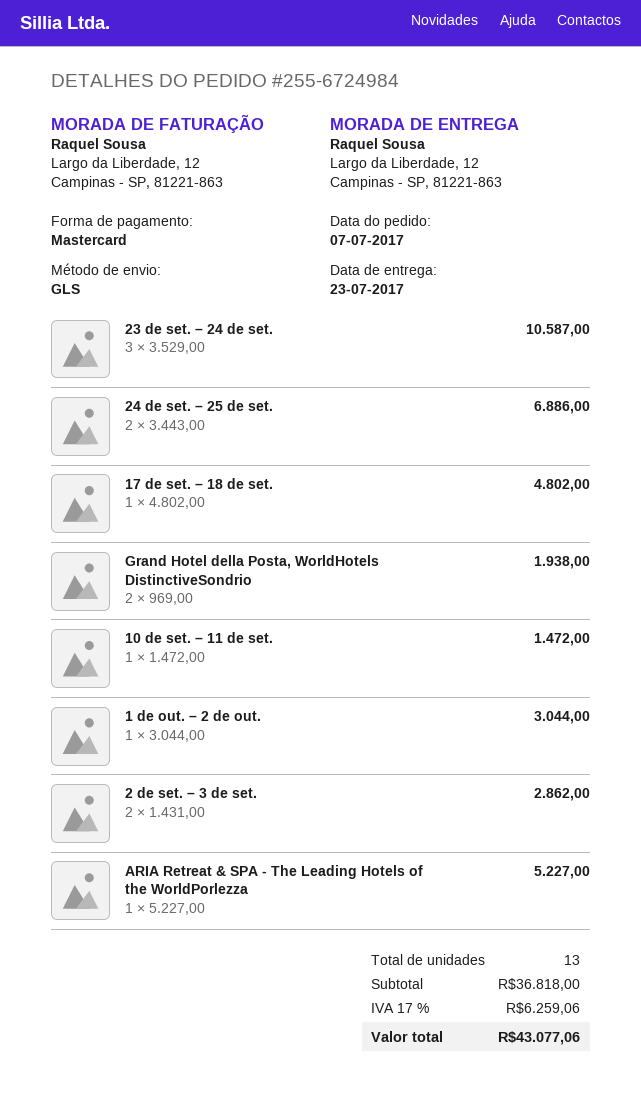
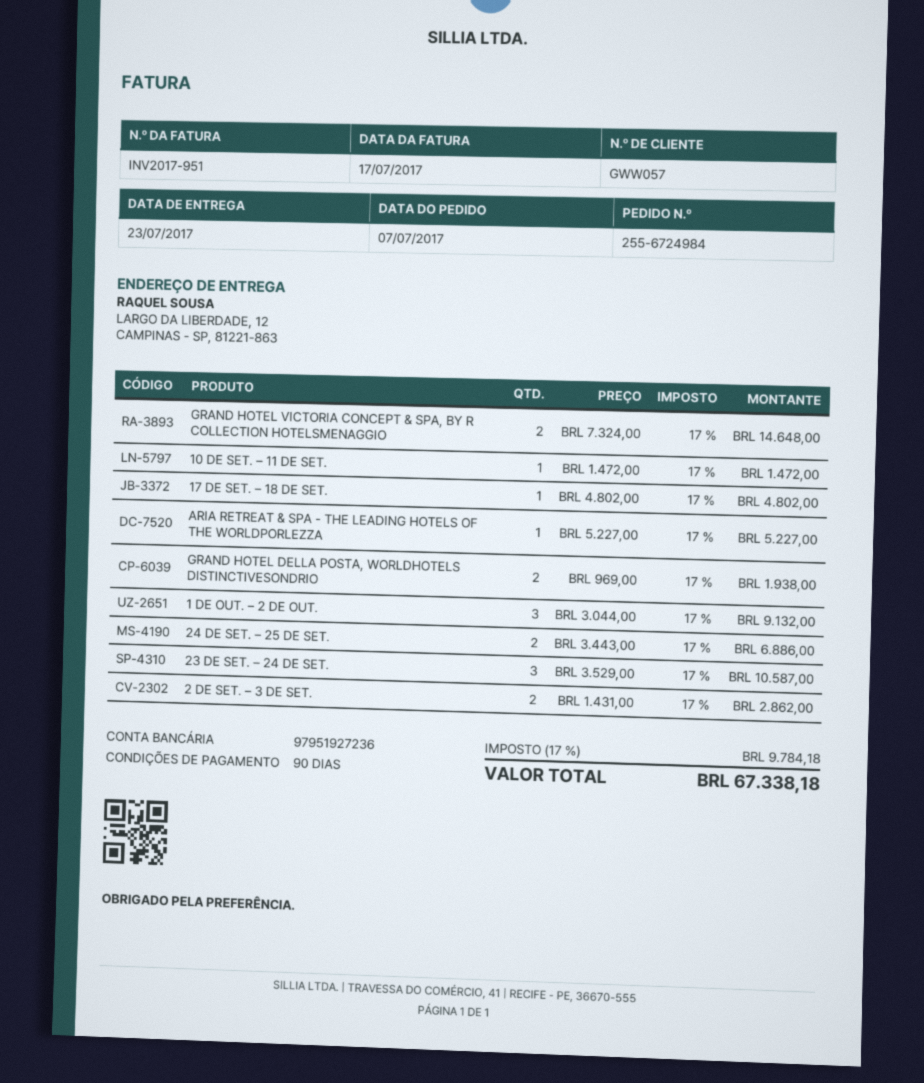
1 de out. – 2 de out.: 1 x 3044.00 = 3044.00 -> 3 x 3044.00 = 9132.00
GRAND HOTEL VICTORIA CONCEPT & SPA, BY R COLLECTION HOTELSMENAGGIO: none -> 2 x 7324.00 = 14648.00
tax: 17% = 6259.06 -> 17% = 9784.18
total: 43077.06 -> 67338.18

